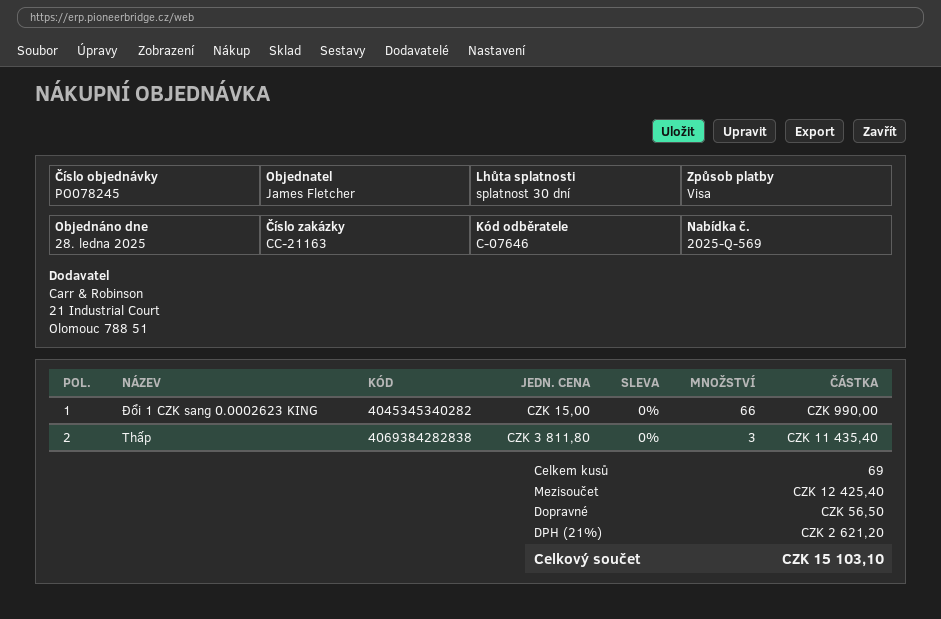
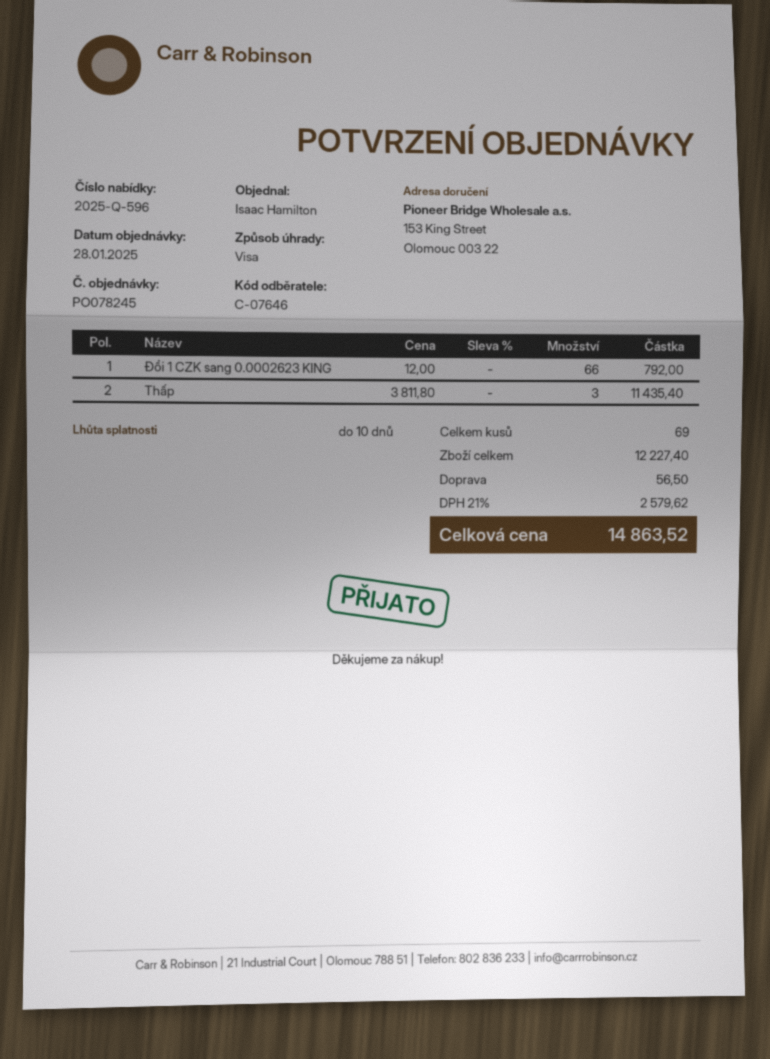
quote number: 2025-Q-569 -> 2025-Q-596
payment terms: 30 days -> 10 days
ordered by: James Fletcher -> Isaac Hamilton
Đổi 1 CZK sang 0.0002623 KING: 66 x 15.00 = 990.00 -> 66 x 12.00 = 792.00
subtotal: 12425.40 -> 12227.40
tax: 21% = 2621.20 -> 21% = 2579.62
total: 15103.10 -> 14863.52

